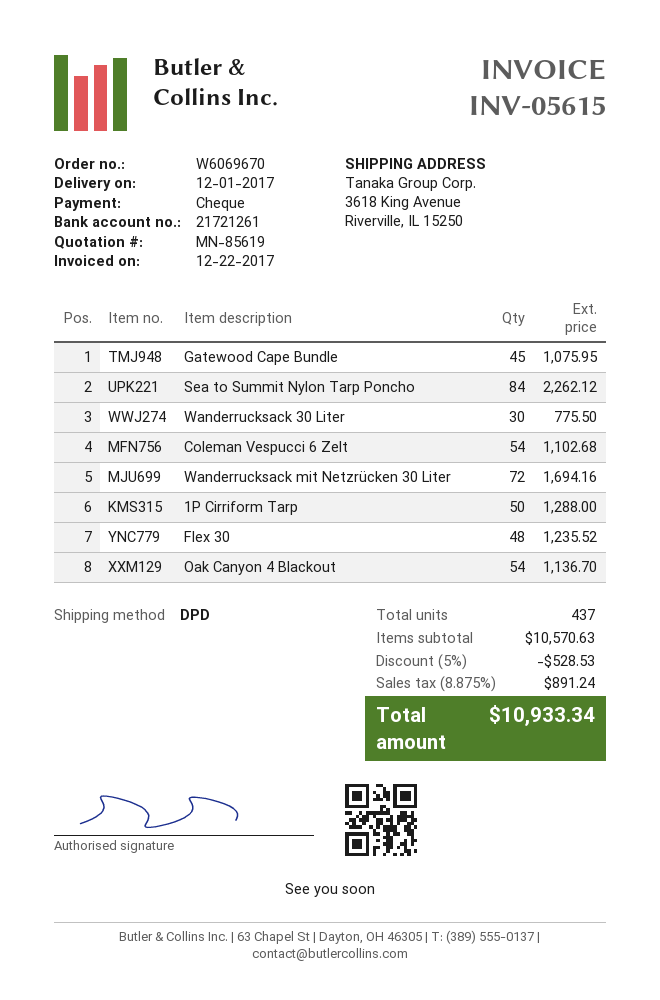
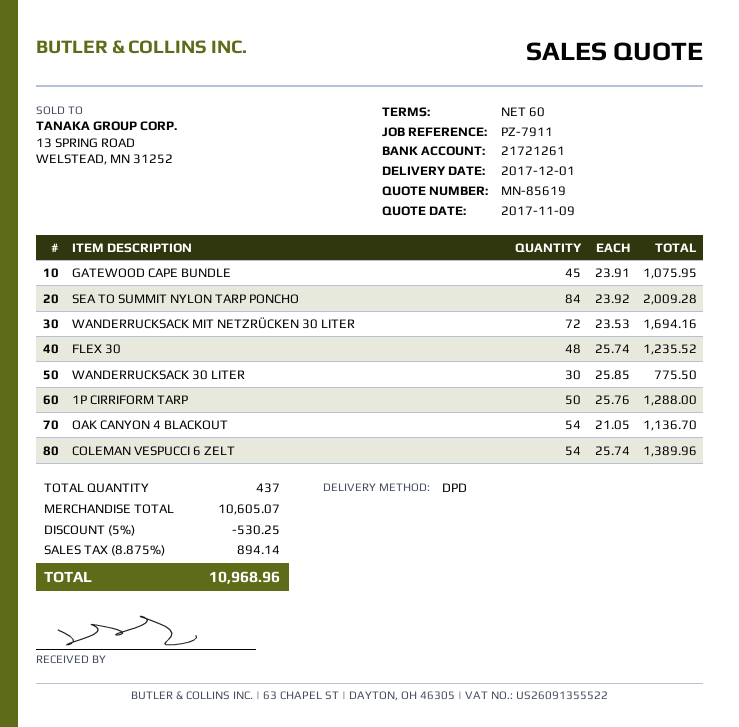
Sea to Summit Nylon Tarp Poncho: 84 for 2262.12 -> 84 for 2009.28
Coleman Vespucci 6 Zelt: 54 for 1102.68 -> 54 for 1389.96
subtotal: 10570.63 -> 10605.07
discount: 5% = 528.53 -> 5% = 530.25
tax: 8.875% = 891.24 -> 8.875% = 894.14
total: 10933.34 -> 10968.96

